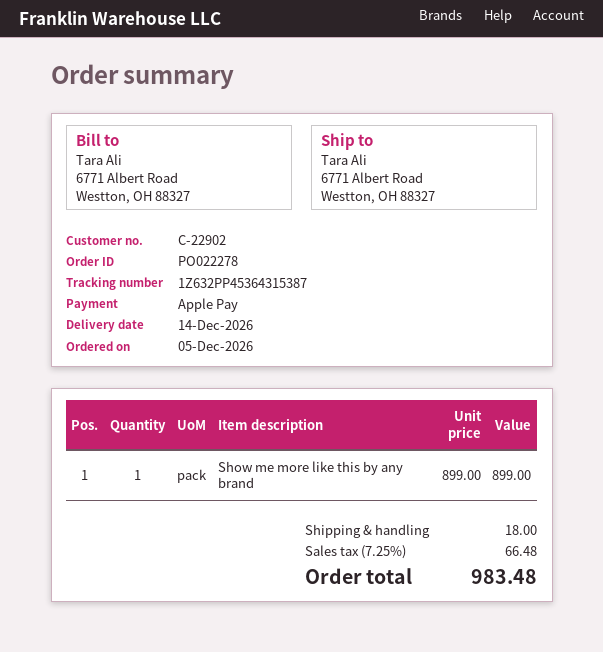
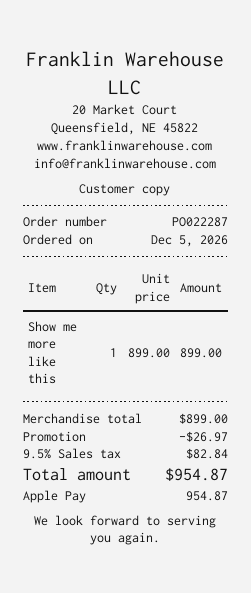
order number: PO022278 -> PO022287
discount: none -> 26.97
shipping: 18.00 -> none
tax: 7.25% = 66.48 -> 9.5% = 82.84
total: 983.48 -> 954.87

